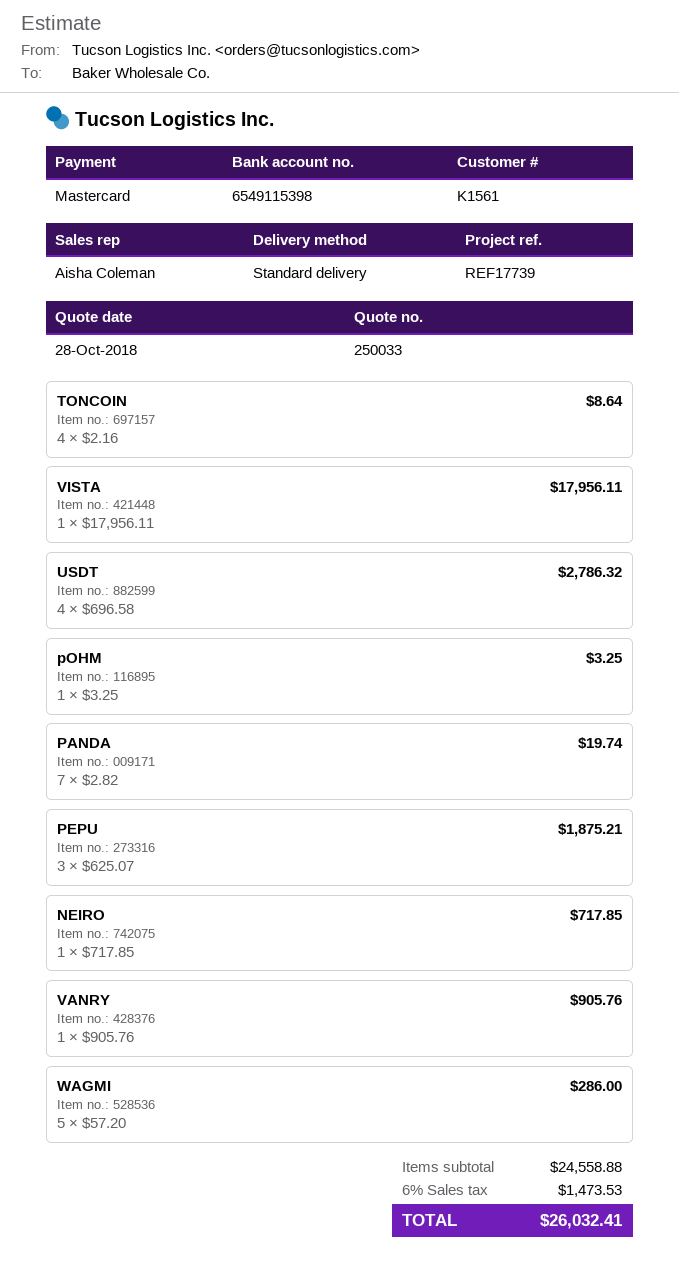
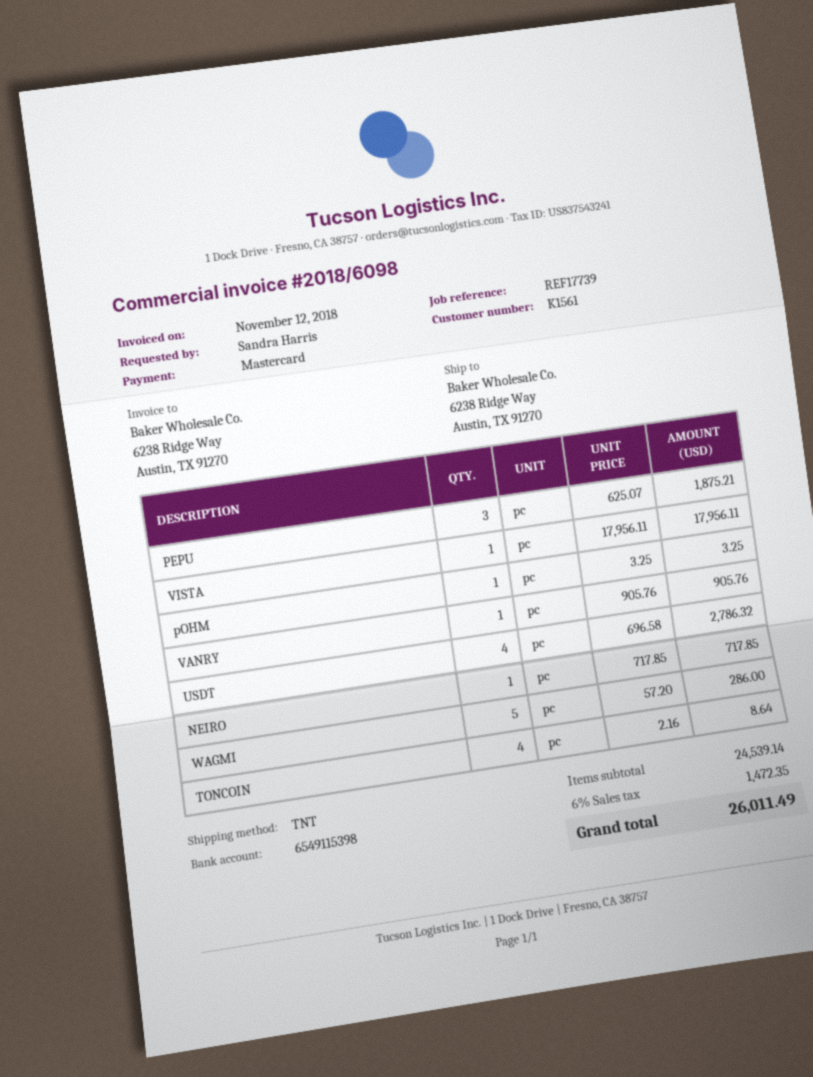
shipping method: standard -> TNT
PANDA: 7 x 2.82 = 19.74 -> none
subtotal: 24558.88 -> 24539.14
tax: 6% = 1473.53 -> 6% = 1472.35
total: 26032.41 -> 26011.49

